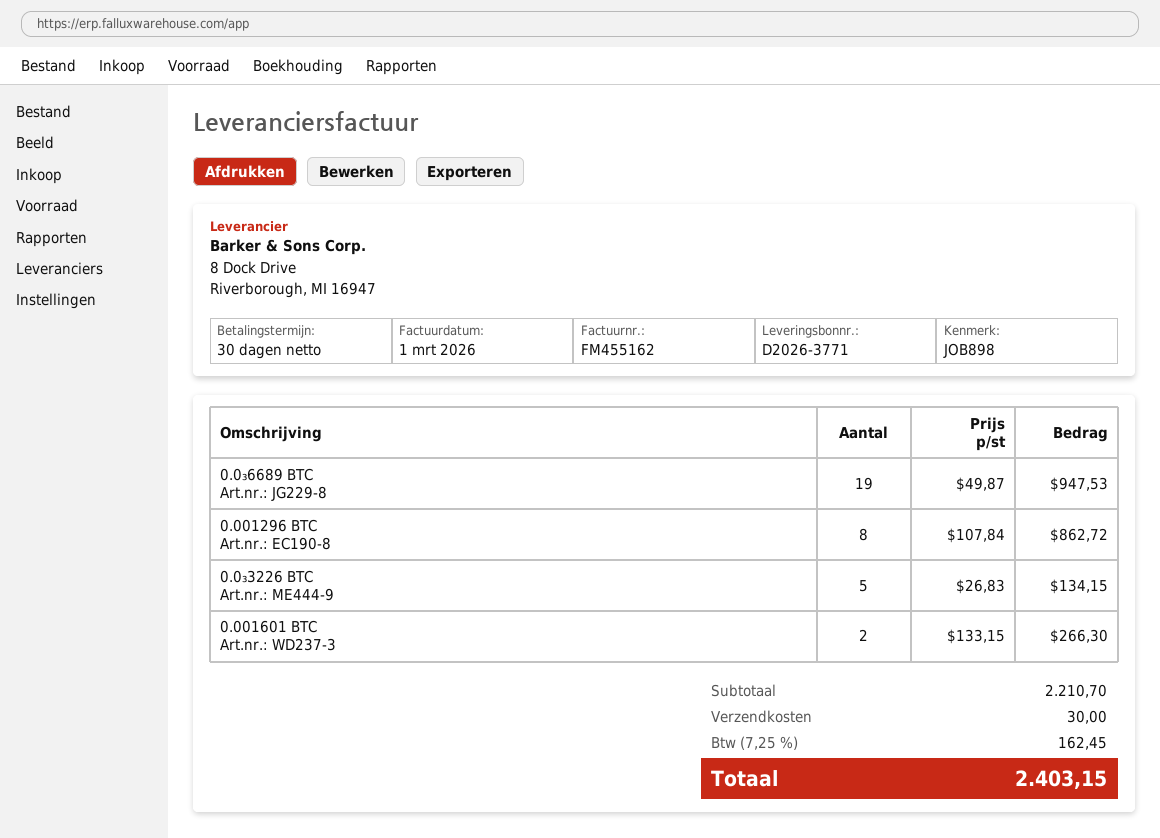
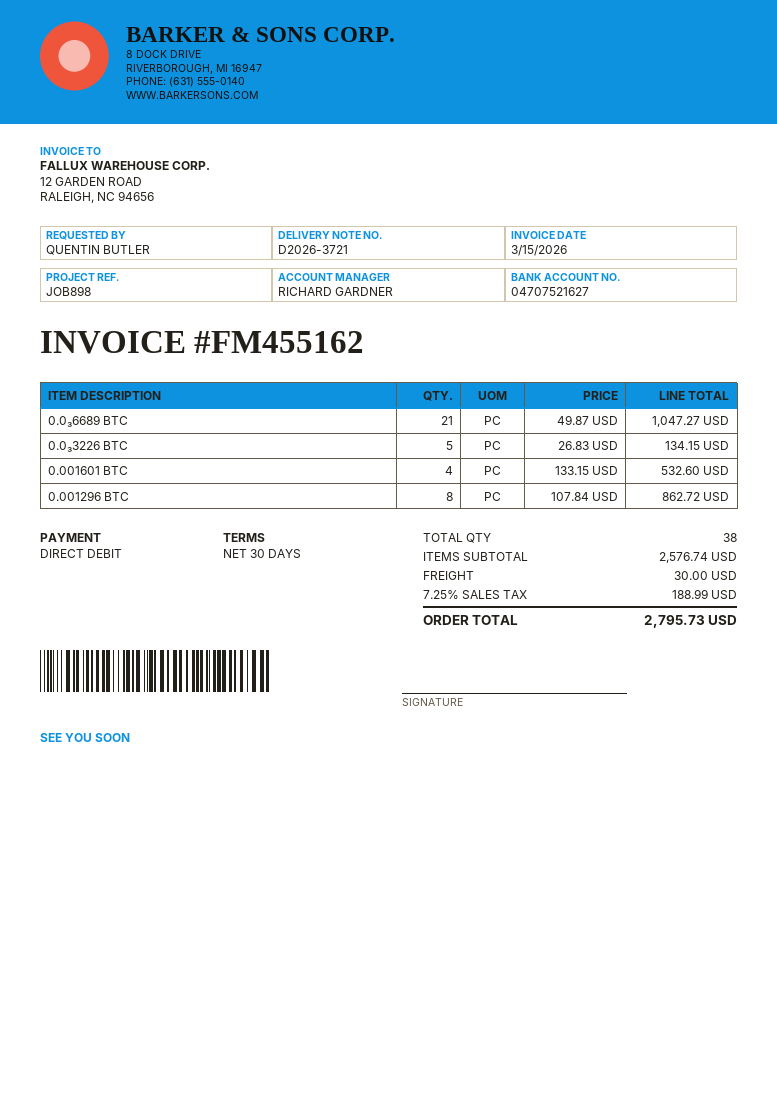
delivery note number: D2026-3771 -> D2026-3721
invoice date: 2026-03-01 -> 2026-03-15
0.0₃6689 BTC: 19 x 49.87 = 947.53 -> 21 x 49.87 = 1047.27
0.001601 BTC: 2 x 133.15 = 266.30 -> 4 x 133.15 = 532.60
subtotal: 2210.70 -> 2576.74
tax: 7.25% = 162.45 -> 7.25% = 188.99
total: 2403.15 -> 2795.73

